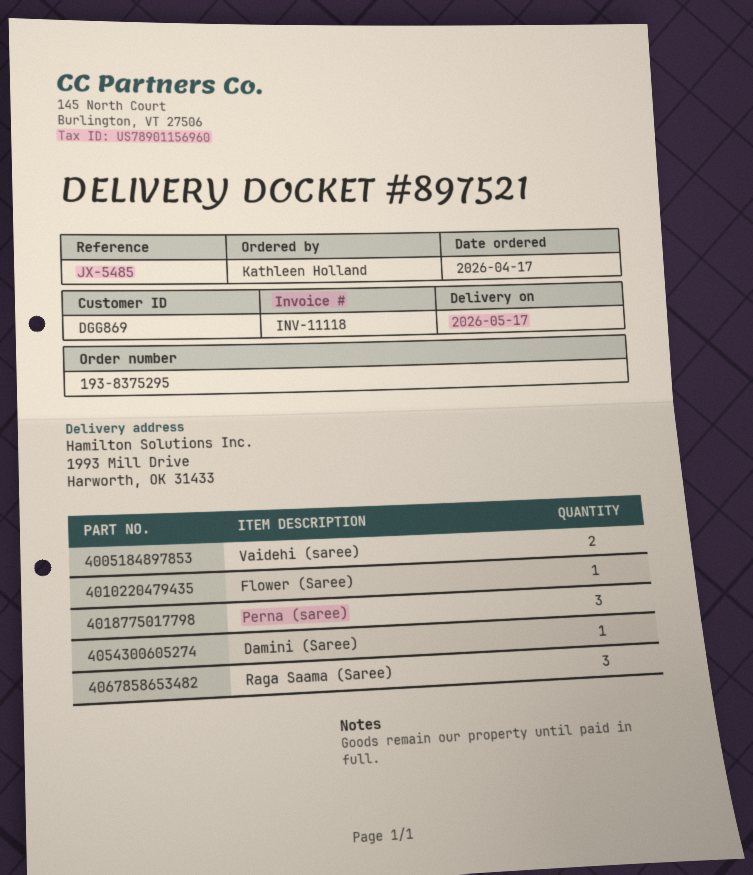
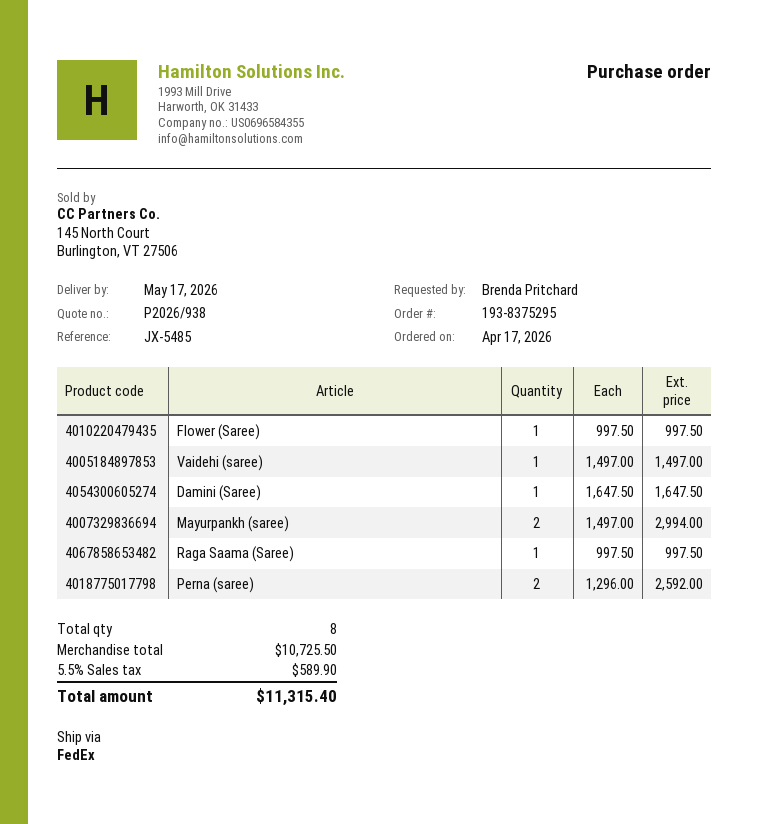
ordered by: Kathleen Holland -> Brenda Pritchard
Vaidehi (saree): 2 -> 1
Perna (saree): 3 -> 2
Raga Saama (Saree): 3 -> 1
Mayurpankh (saree): none -> 2

